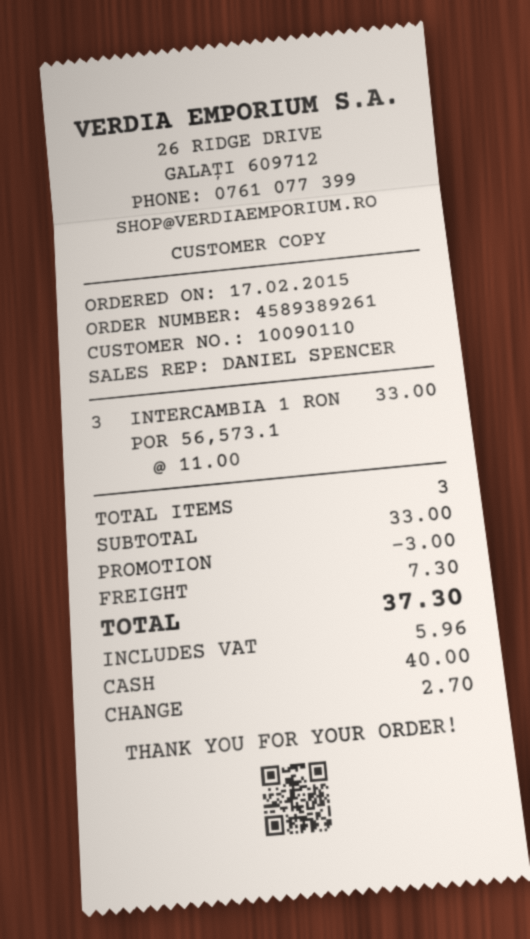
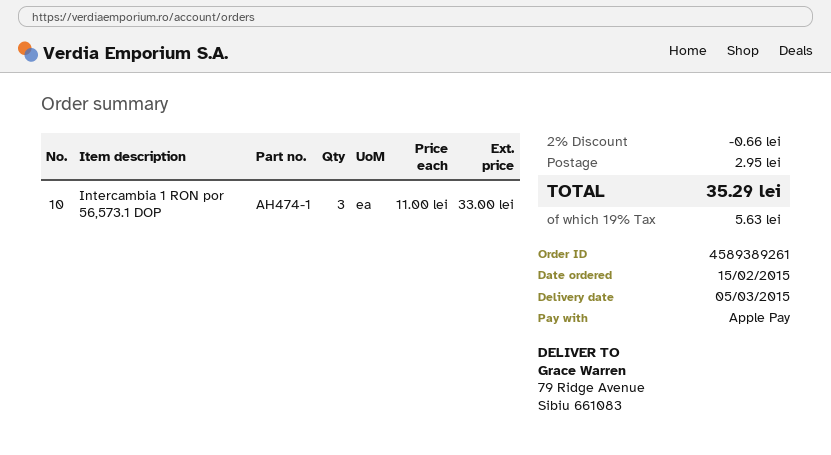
order date: 2015-02-17 -> 2015-02-15
payment method: cash -> Apple Pay
discount: 3.00 -> 0.66
shipping: 7.30 -> 2.95
tax: 5.96 -> 5.63
total: 37.30 -> 35.29

